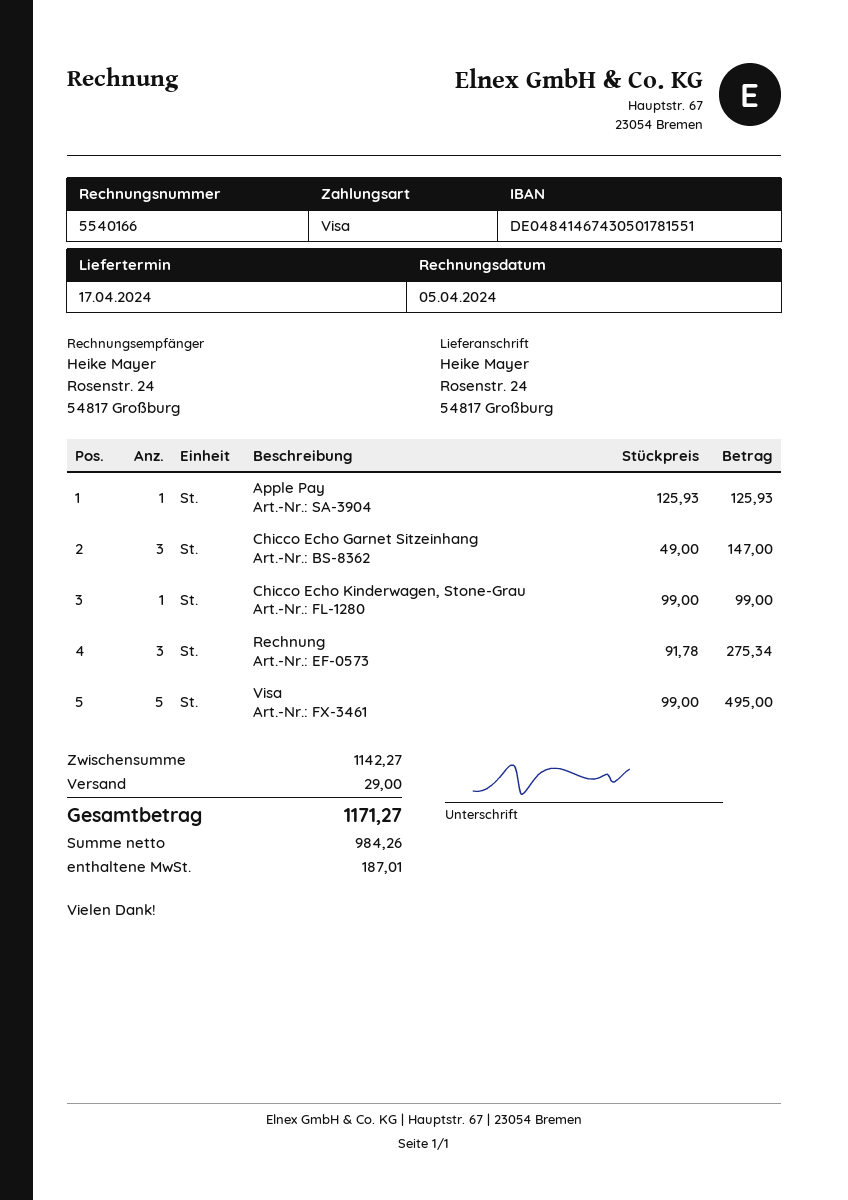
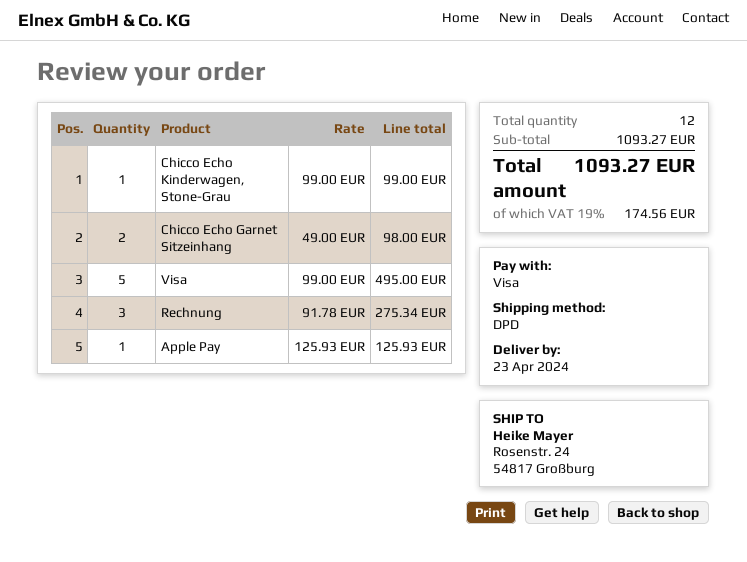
delivery date: 2024-04-17 -> 2024-04-23
Chicco Echo Garnet Sitzeinhang: 3 x 49.00 = 147.00 -> 2 x 49.00 = 98.00
subtotal: 1142.27 -> 1093.27
shipping: 29.00 -> none
tax: 187.01 -> 174.56
total: 1171.27 -> 1093.27

